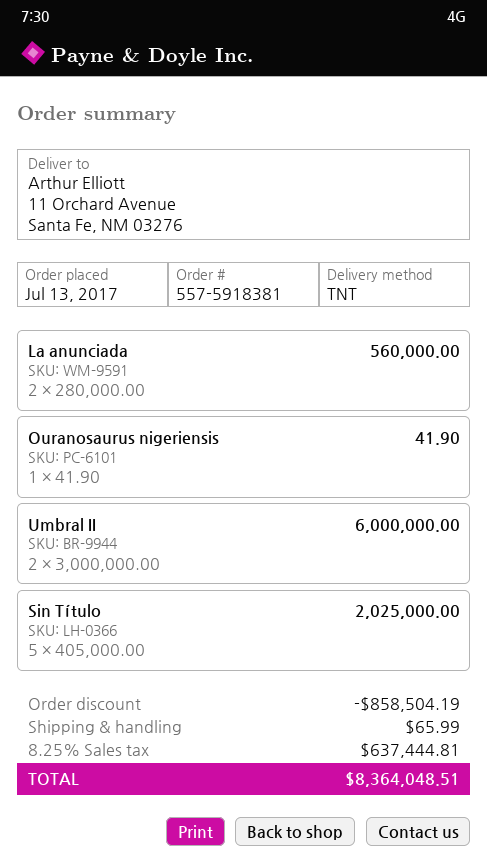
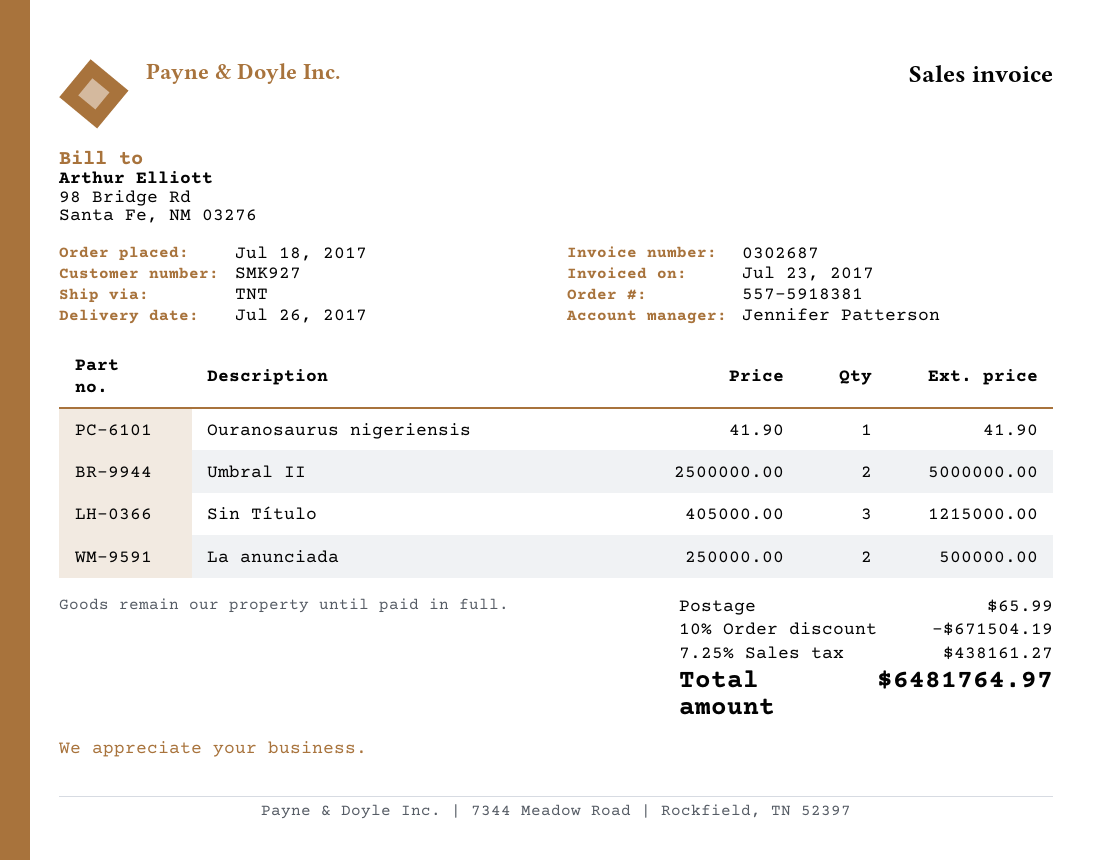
order date: 2017-07-13 -> 2017-07-18
La anunciada: 2 x 280000.00 = 560000.00 -> 2 x 250000.00 = 500000.00
Umbral II: 2 x 3000000.00 = 6000000.00 -> 2 x 2500000.00 = 5000000.00
Sin Título: 5 x 405000.00 = 2025000.00 -> 3 x 405000.00 = 1215000.00
discount: 858504.19 -> 671504.19
tax: 8.25% = 637444.81 -> 7.25% = 438161.27
total: 8364048.51 -> 6481764.97

